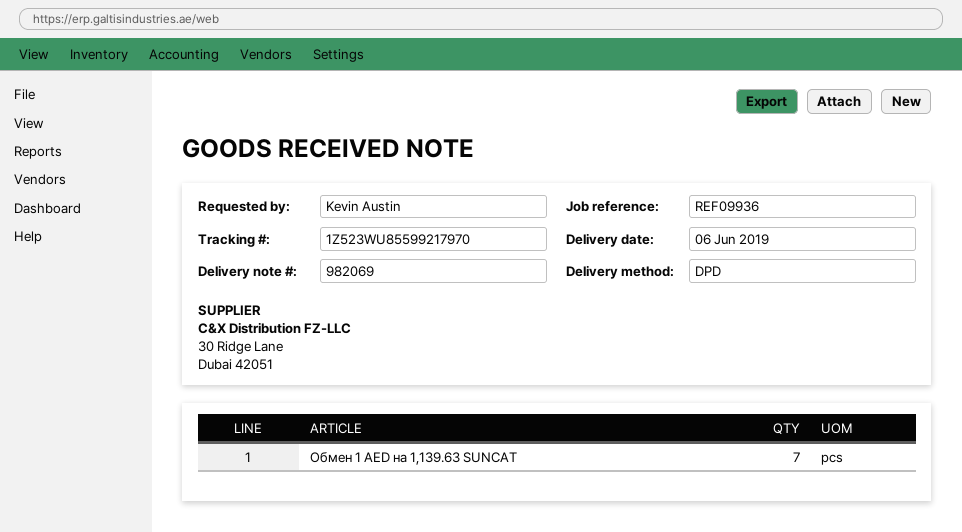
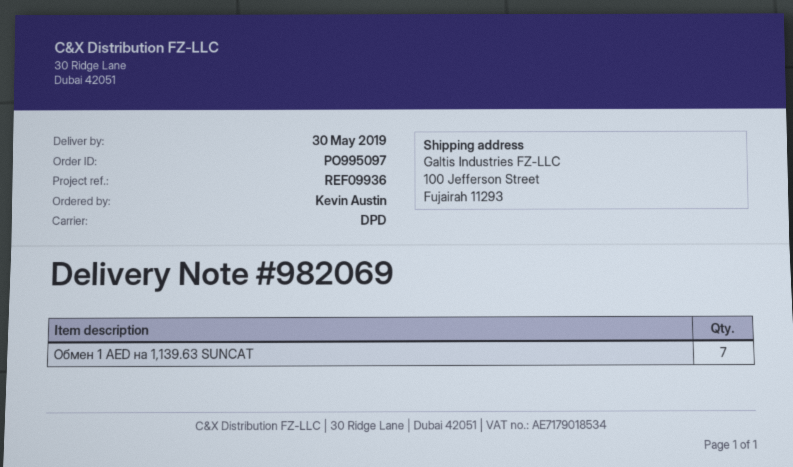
delivery date: 2019-06-06 -> 2019-05-30

